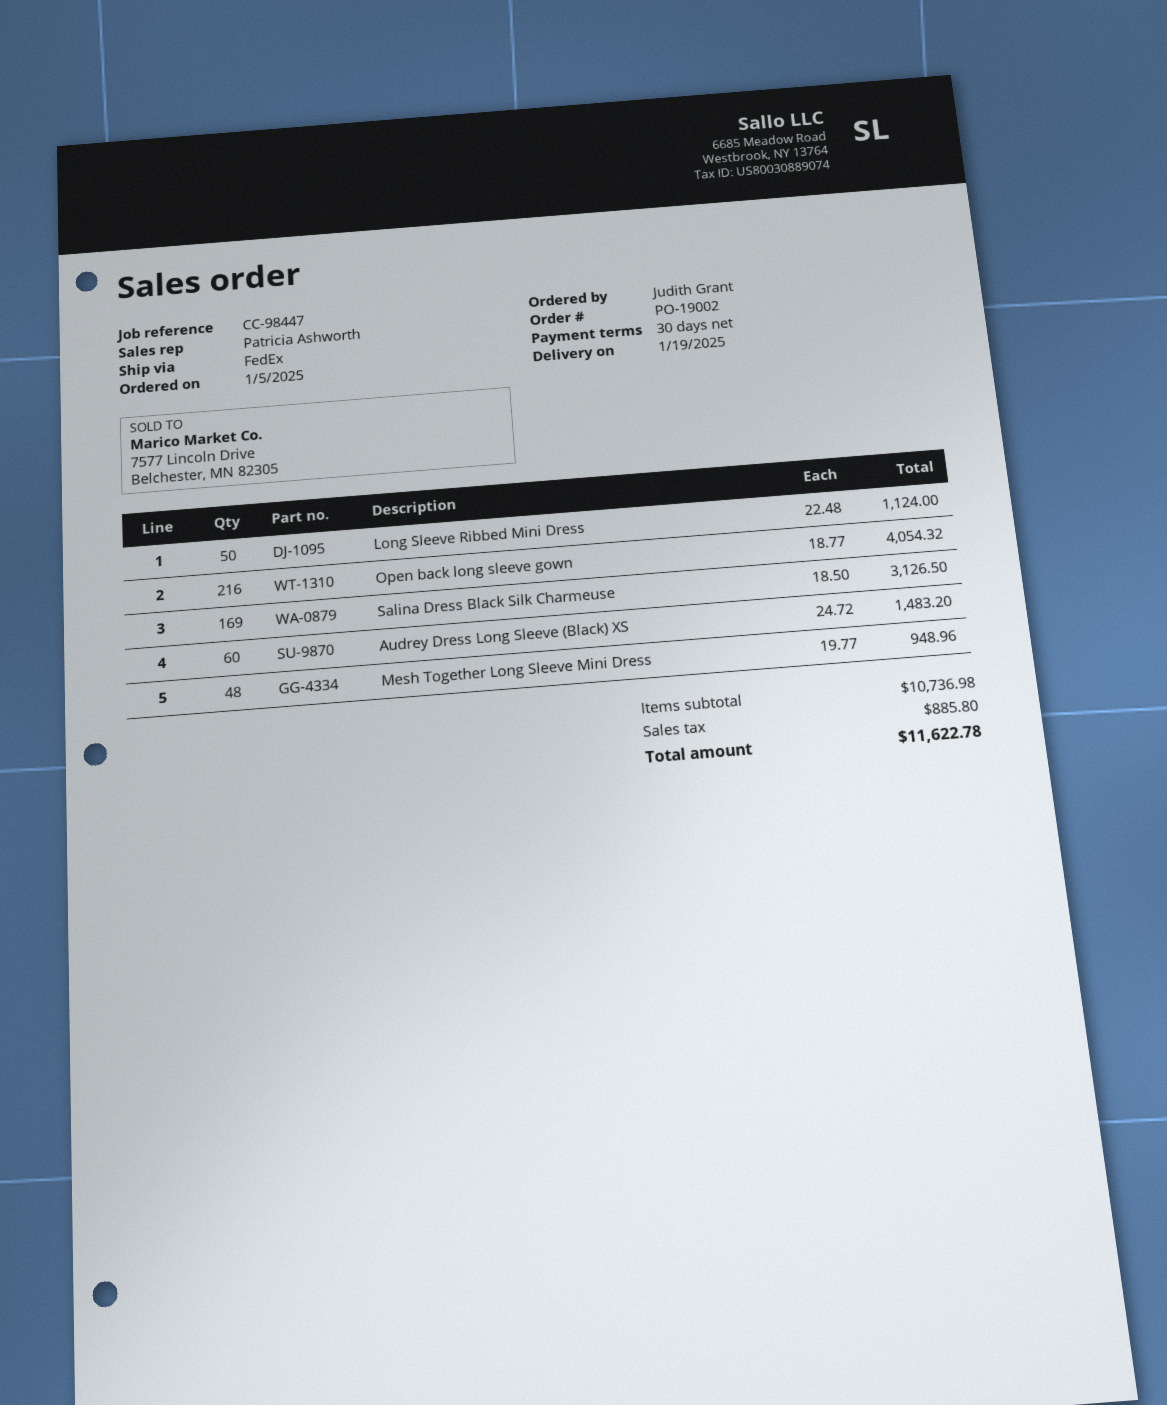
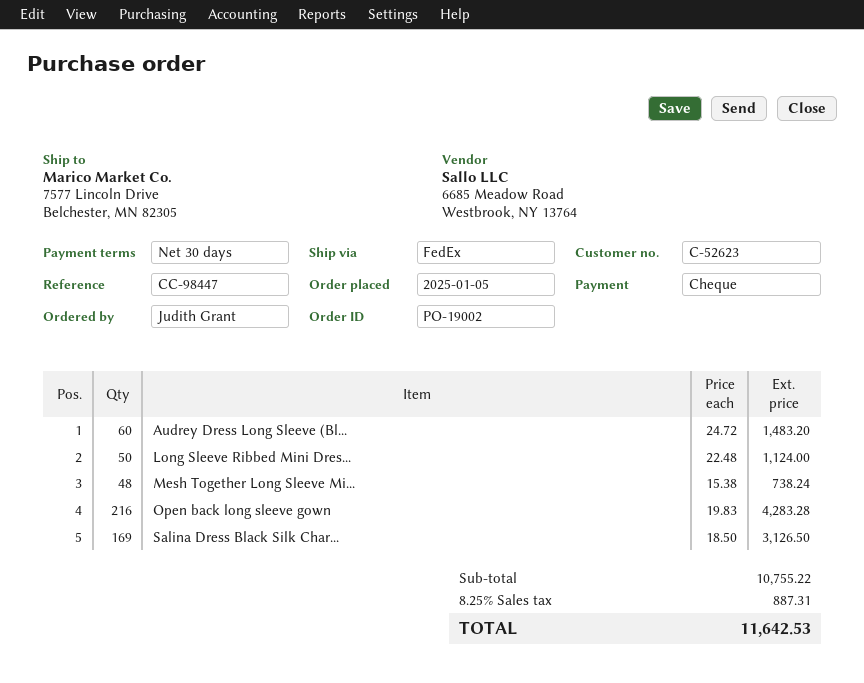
Open back long sleeve gown: 216 x 18.77 = 4054.32 -> 216 x 19.83 = 4283.28
Mesh Together Long Sleeve Mini Dress: 48 x 19.77 = 948.96 -> 48 x 15.38 = 738.24
subtotal: 10736.98 -> 10755.22
tax: 885.80 -> 887.31
total: 11622.78 -> 11642.53

